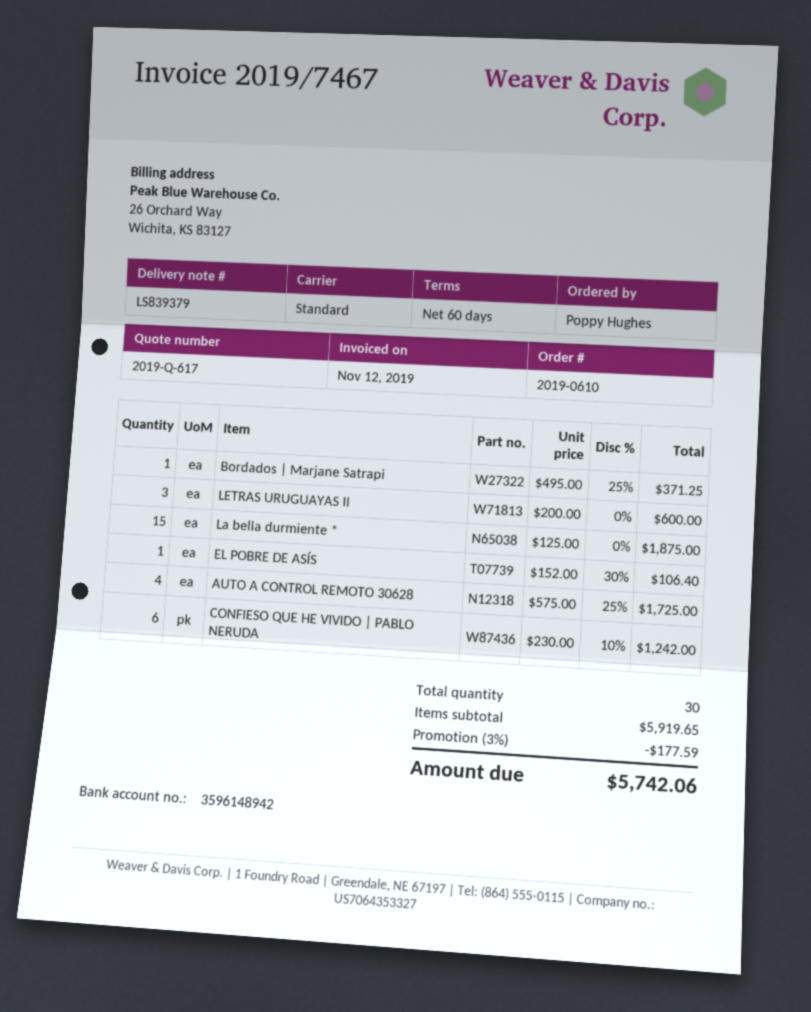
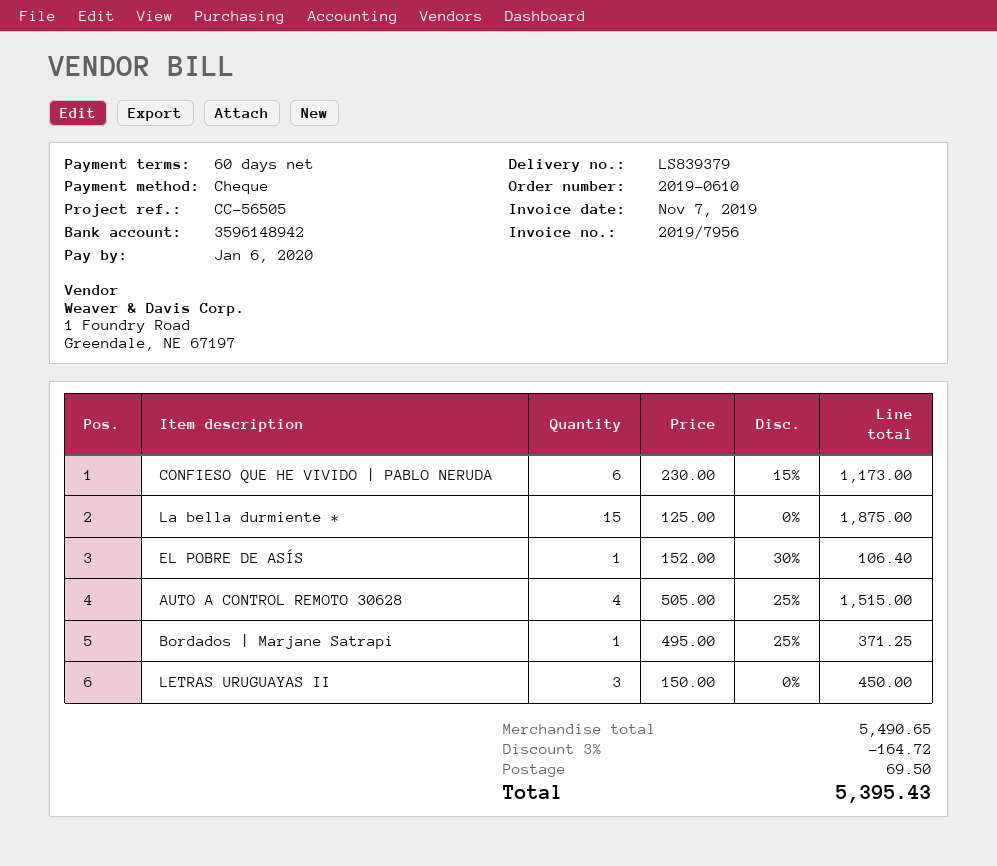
invoice number: 2019/7467 -> 2019/7956
invoice date: 2019-11-12 -> 2019-11-07
LETRAS URUGUAYAS II: 3 x 200.00 = 600.00 -> 3 x 150.00 = 450.00
AUTO A CONTROL REMOTO 30628: 4 x 575.00 - 25% = 1725.00 -> 4 x 505.00 - 25% = 1515.00
CONFIESO QUE HE VIVIDO | PABLO NERUDA: 6 x 230.00 - 10% = 1242.00 -> 6 x 230.00 - 15% = 1173.00
subtotal: 5919.65 -> 5490.65
discount: 3% = 177.59 -> 3% = 164.72
shipping: none -> 69.50
total: 5742.06 -> 5395.43

